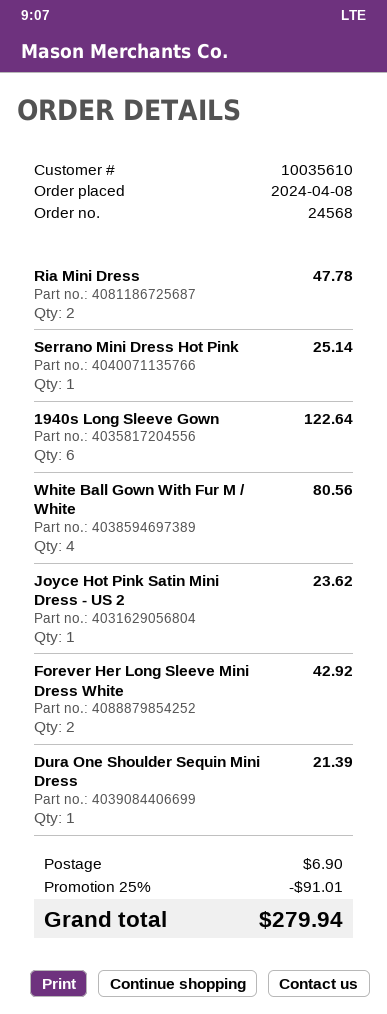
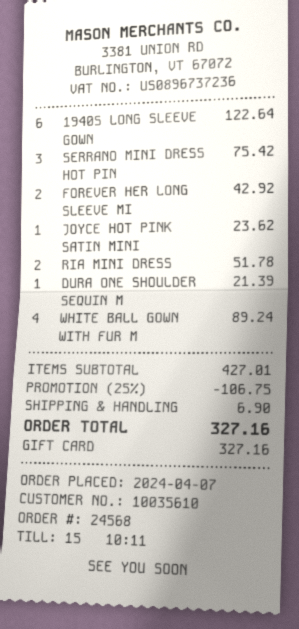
order date: 2024-04-08 -> 2024-04-07
Ria Mini Dress: 2 for 47.78 -> 2 for 51.78
Serrano Mini Dress Hot Pink: 1 for 25.14 -> 3 for 75.42
White Ball Gown With Fur M / White: 4 for 80.56 -> 4 for 89.24
discount: 25% = 91.01 -> 25% = 106.75
total: 279.94 -> 327.16

